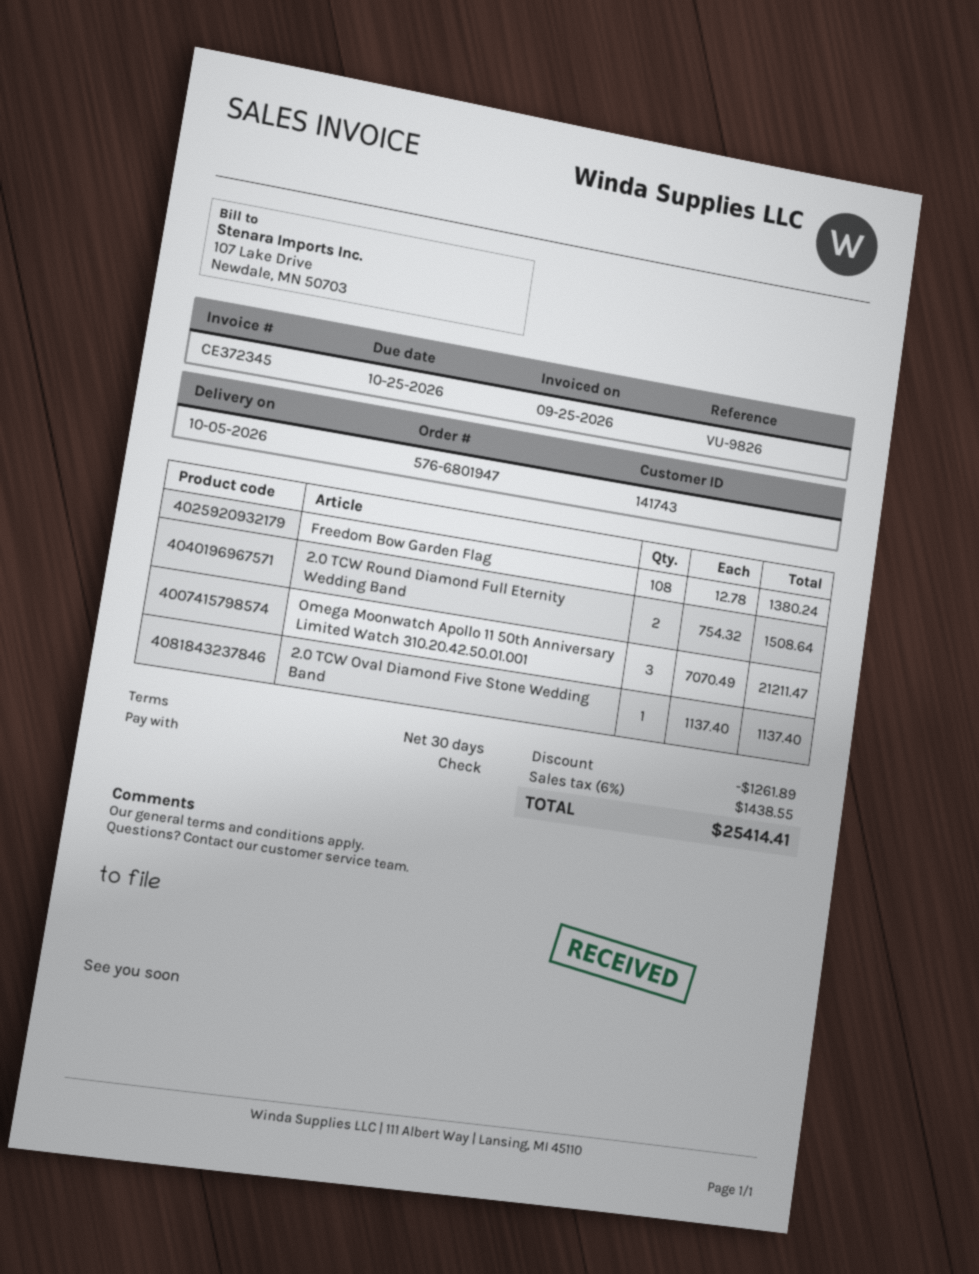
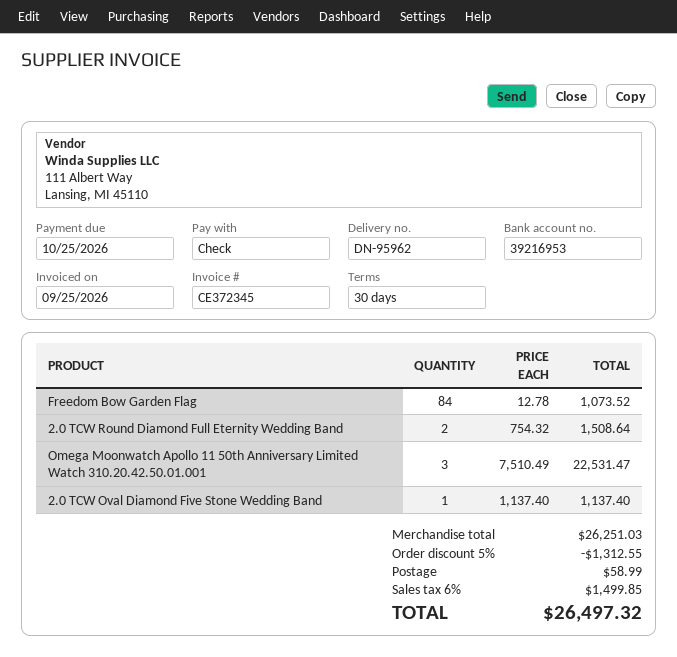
Freedom Bow Garden Flag: 108 x 12.78 = 1380.24 -> 84 x 12.78 = 1073.52
Omega Moonwatch Apollo 11 50th Anniversary Limited Watch 310.20.42.50.01.001: 3 x 7070.49 = 21211.47 -> 3 x 7510.49 = 22531.47
discount: 1261.89 -> 1312.55
shipping: none -> 58.99
tax: 6% = 1438.55 -> 6% = 1499.85
total: 25414.41 -> 26497.32

